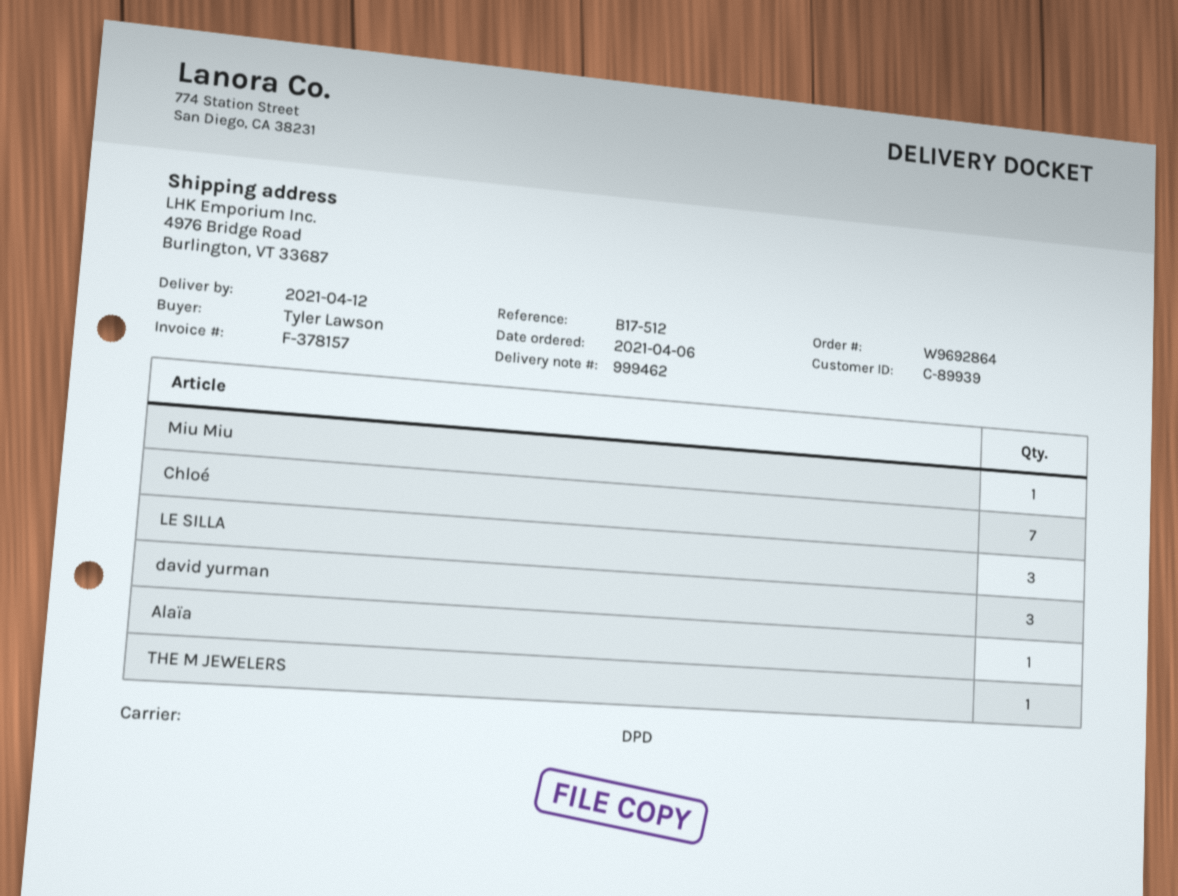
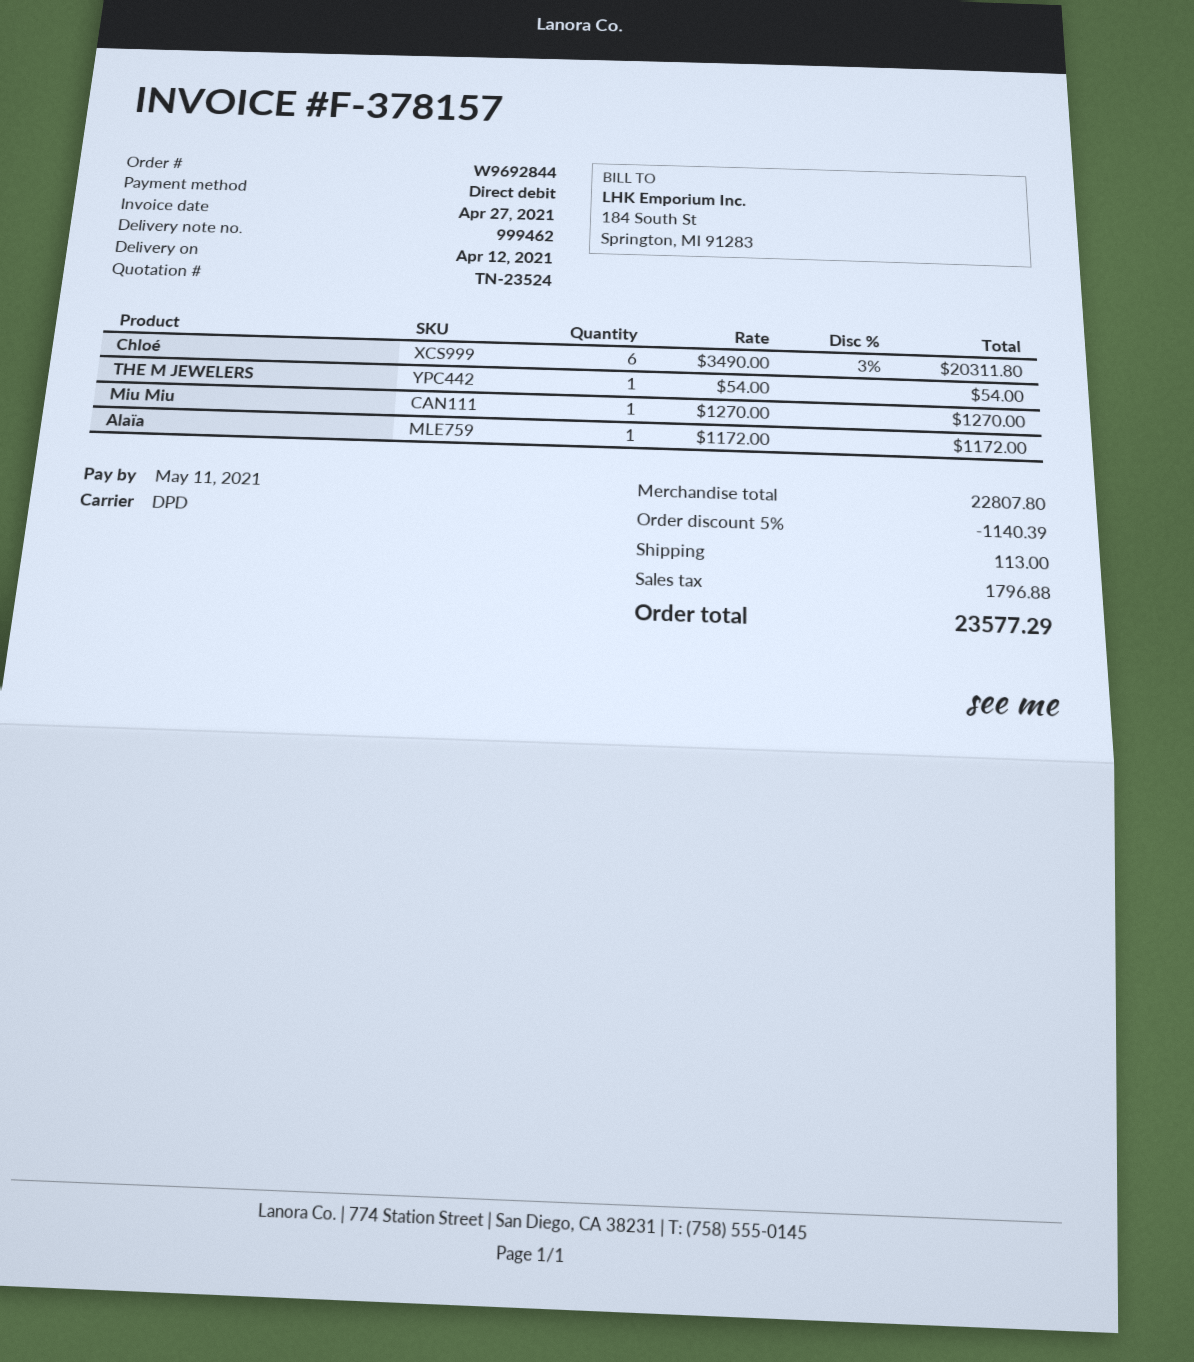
order number: W9692864 -> W9692844
Chloé: 7 -> 6
LE SILLA: 3 -> none
david yurman: 3 -> none

